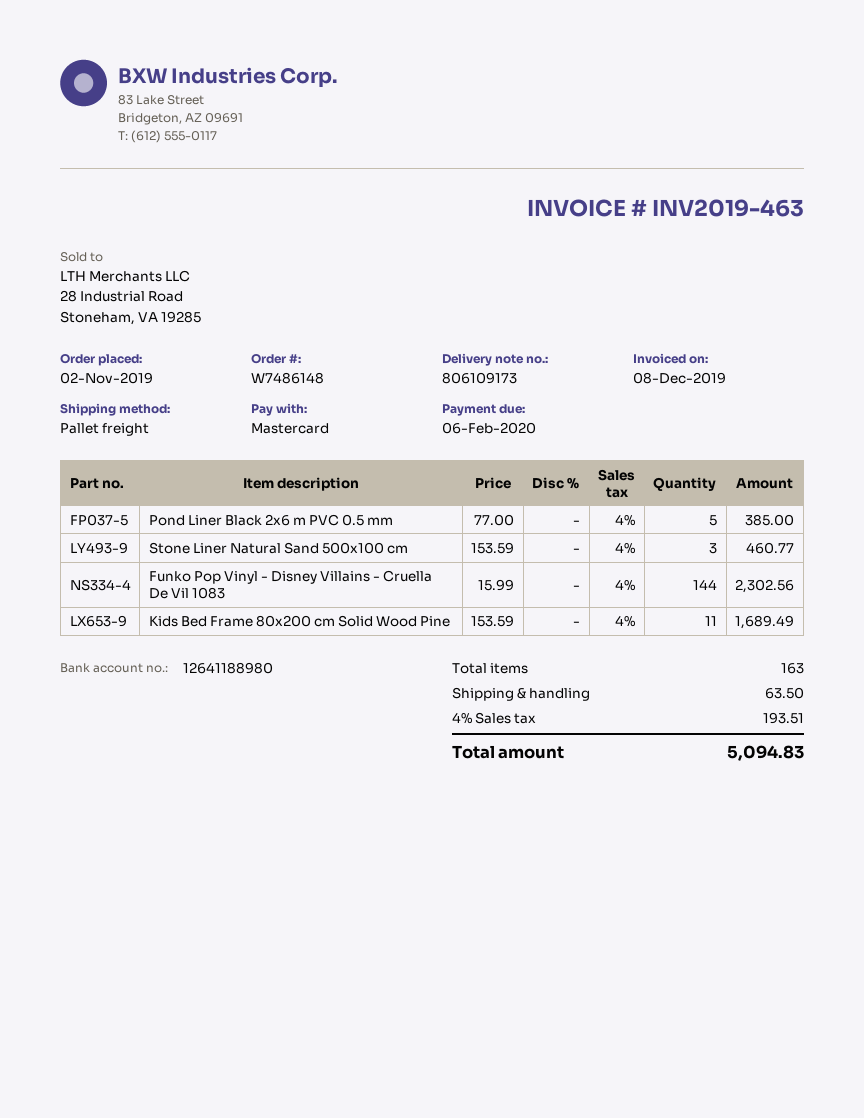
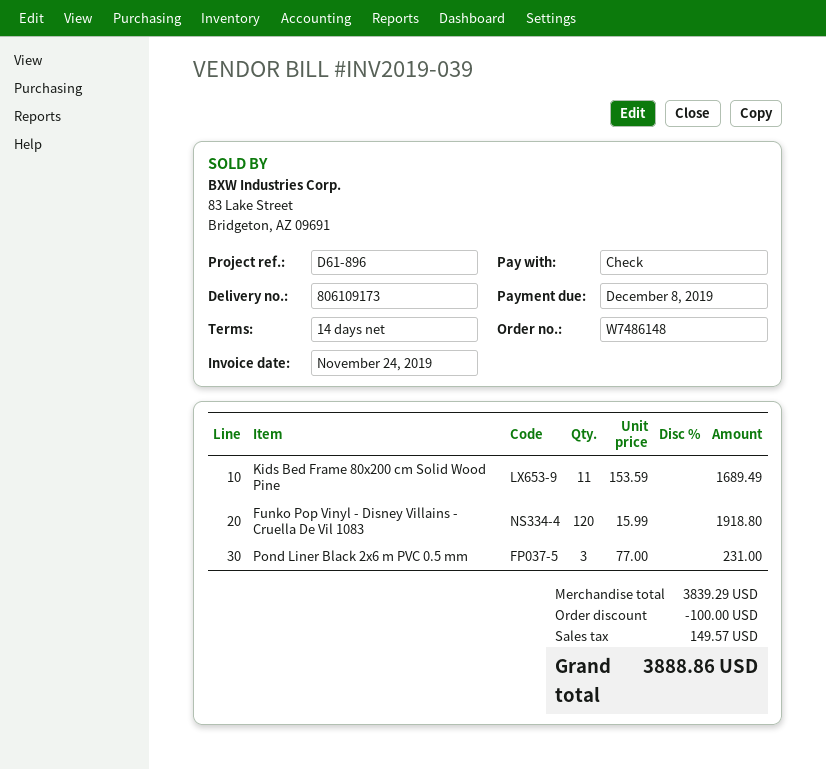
invoice number: INV2019-463 -> INV2019-039
invoice date: 2019-12-08 -> 2019-11-24
due date: 2020-02-06 -> 2019-12-08
payment method: Mastercard -> cheque
Pond Liner Black 2x6 m PVC 0.5 mm: 5 x 77.00 = 385.00 -> 3 x 77.00 = 231.00
Stone Liner Natural Sand 500x100 cm: 3 x 153.59 = 460.77 -> none
Funko Pop Vinyl - Disney Villains - Cruella De Vil 1083: 144 x 15.99 = 2302.56 -> 120 x 15.99 = 1918.80
discount: none -> 100.00
shipping: 63.50 -> none
tax: 193.51 -> 149.57
total: 5094.83 -> 3888.86

